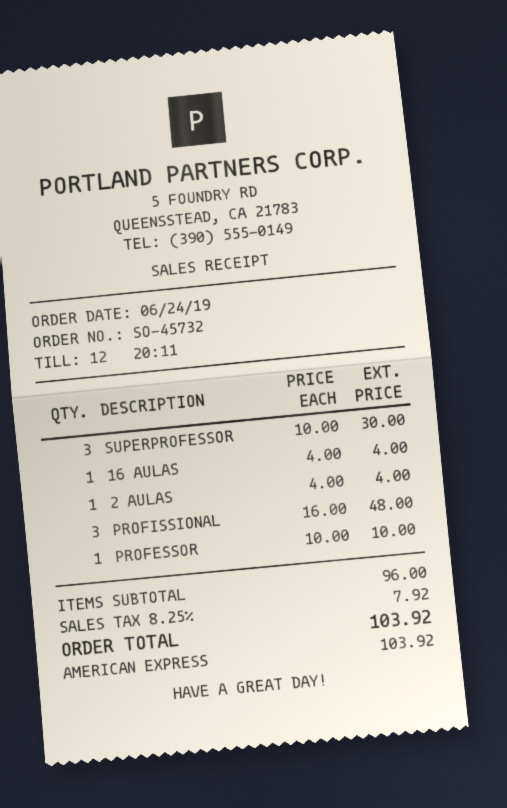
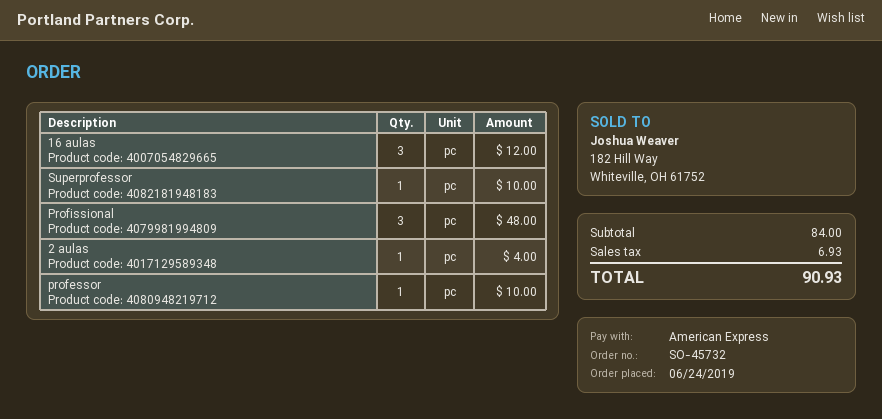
SUPERPROFESSOR: 3 for 30.00 -> 1 for 10.00
16 AULAS: 1 for 4.00 -> 3 for 12.00
subtotal: 96.00 -> 84.00
tax: 7.92 -> 6.93
total: 103.92 -> 90.93

